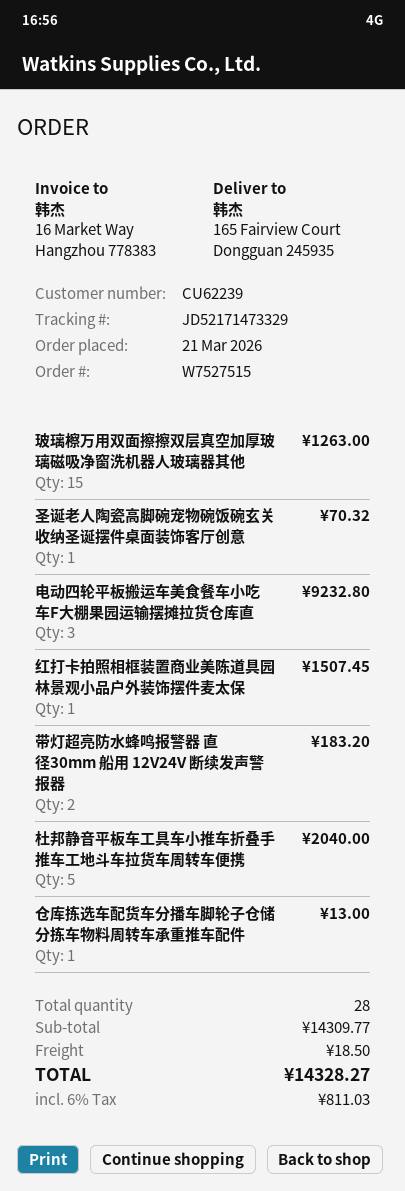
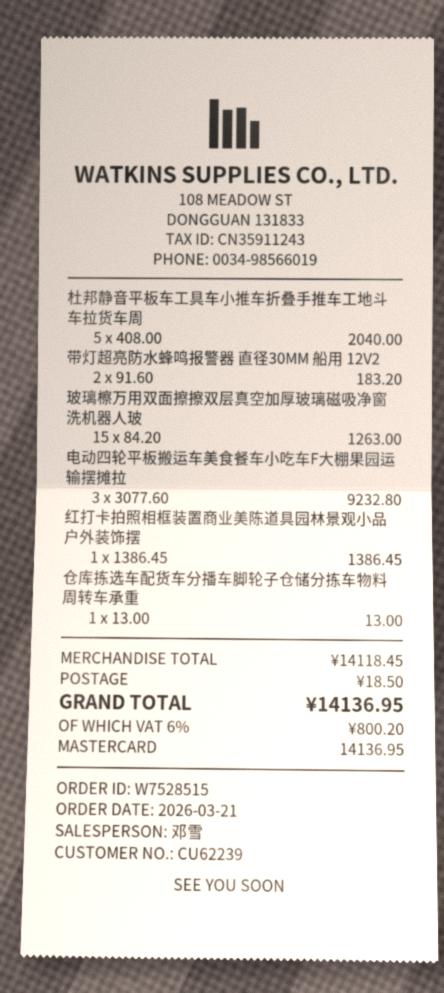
order number: W7527515 -> W7528515
圣诞老人陶瓷高脚碗宠物碗饭碗玄关收纳圣诞摆件桌面装饰客厅创意: 1 for 70.32 -> none
红打卡拍照相框装置商业美陈道具园林景观小品户外装饰摆件麦太保: 1 for 1507.45 -> 1 for 1386.45
subtotal: 14309.77 -> 14118.45
tax: 6% = 811.03 -> 6% = 800.20
total: 14328.27 -> 14136.95

